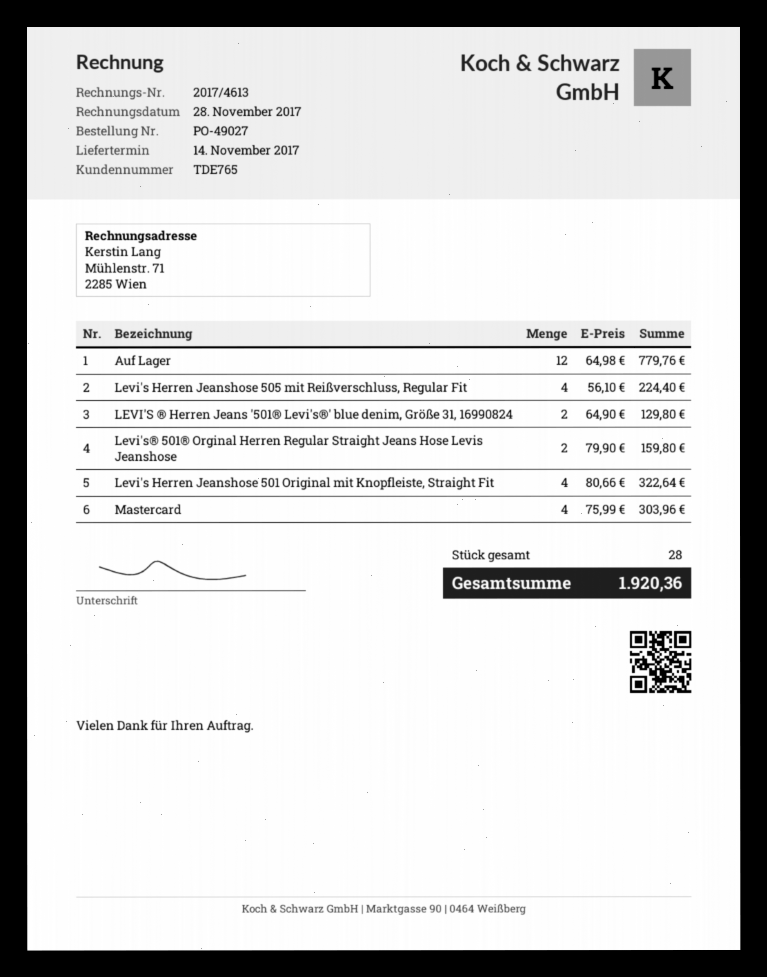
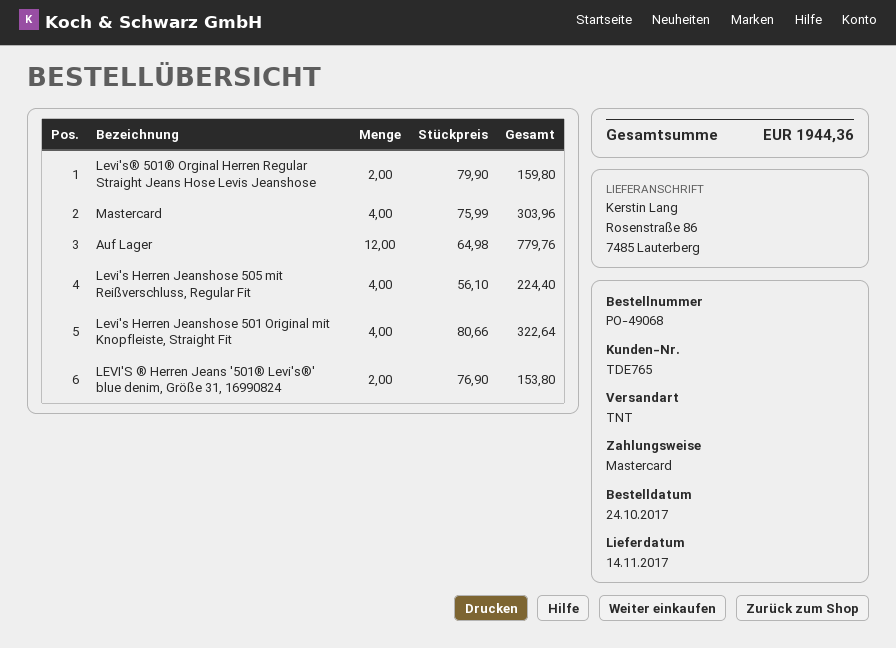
order number: PO-49027 -> PO-49068
LEVI'S ® Herren Jeans '501® Levi's®' blue denim, Größe 31, 16990824: 2 x 64.90 = 129.80 -> 2 x 76.90 = 153.80
total: 1920.36 -> 1944.36

